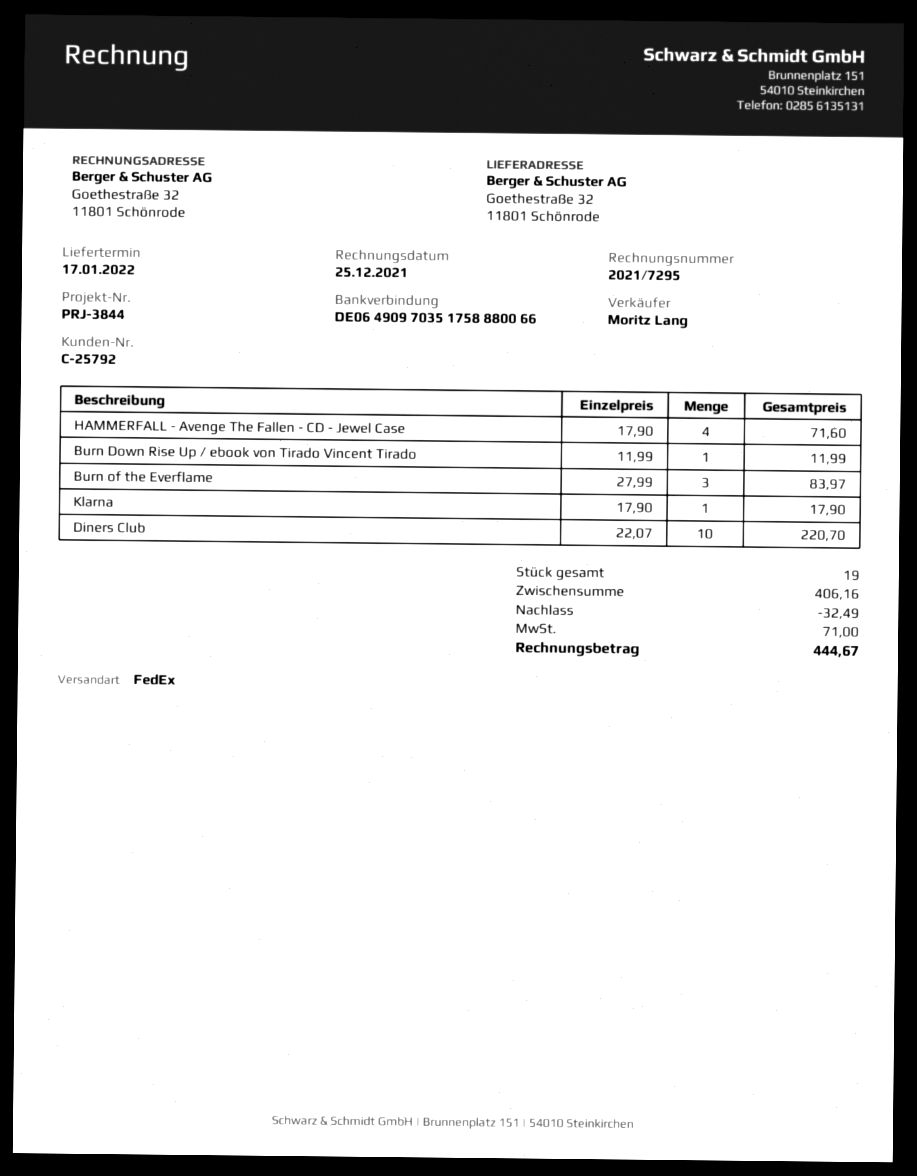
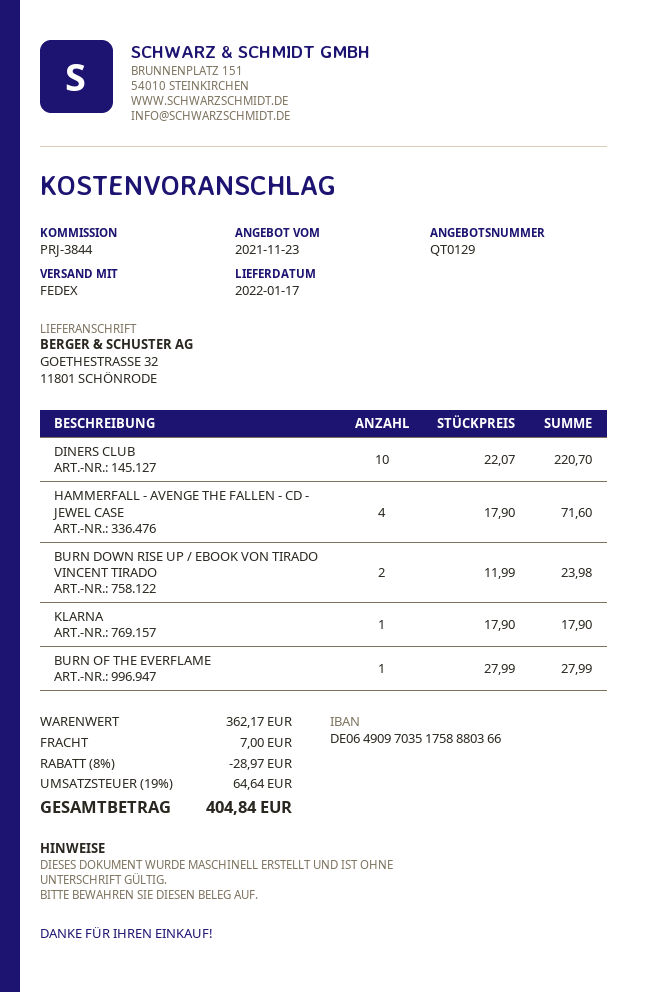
bank account: DE06490970351758880066 -> DE06490970351758880366
Burn Down Rise Up / ebook von Tirado Vincent Tirado: 1 x 11.99 = 11.99 -> 2 x 11.99 = 23.98
Burn of the Everflame: 3 x 27.99 = 83.97 -> 1 x 27.99 = 27.99
subtotal: 406.16 -> 362.17
discount: 32.49 -> 28.97
shipping: none -> 7.00
tax: 71.00 -> 64.64
total: 444.67 -> 404.84

